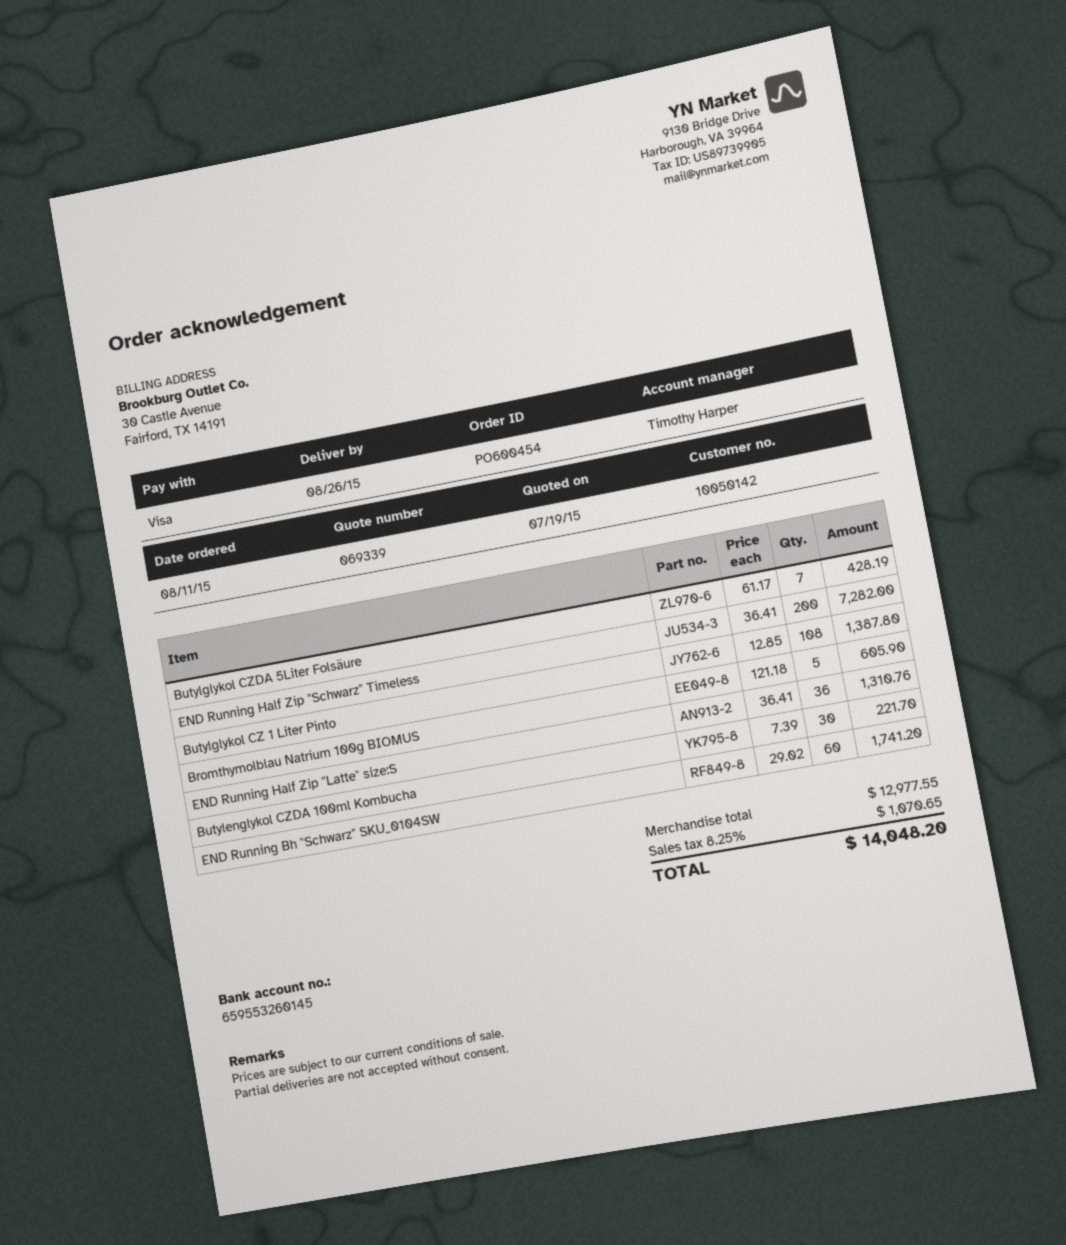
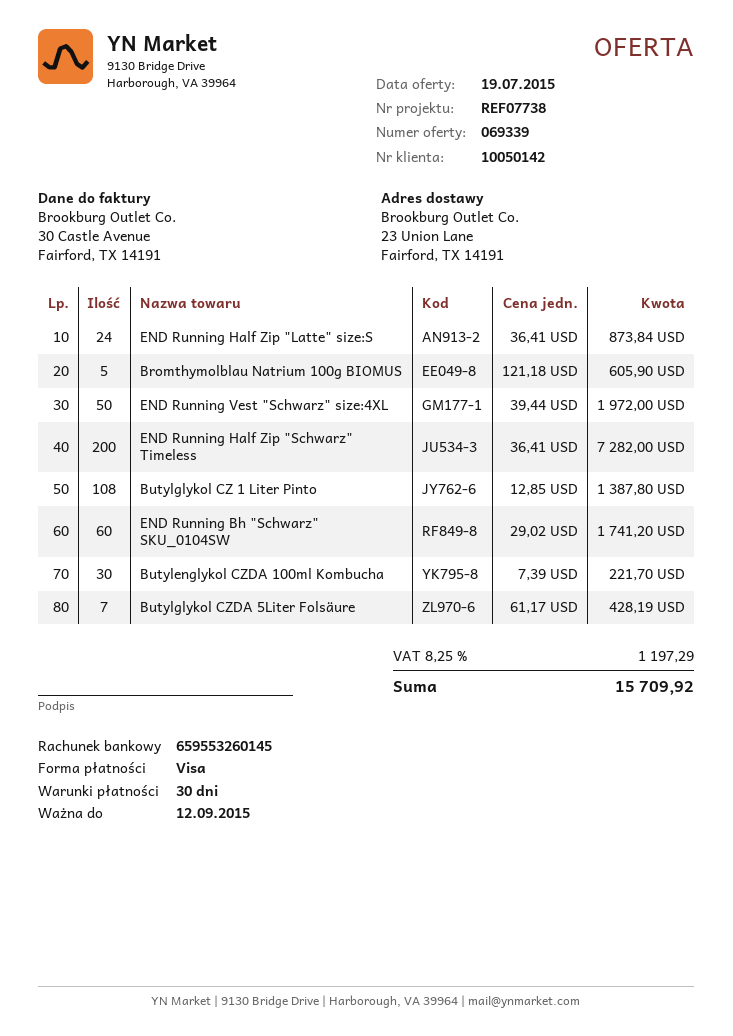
END Running Half Zip "Latte" size:S: 36 x 36.41 = 1310.76 -> 24 x 36.41 = 873.84
END Running Vest "Schwarz" size:4XL: none -> 50 x 39.44 = 1972.00
tax: 8.25% = 1070.65 -> 8.25% = 1197.29
total: 14048.20 -> 15709.92

